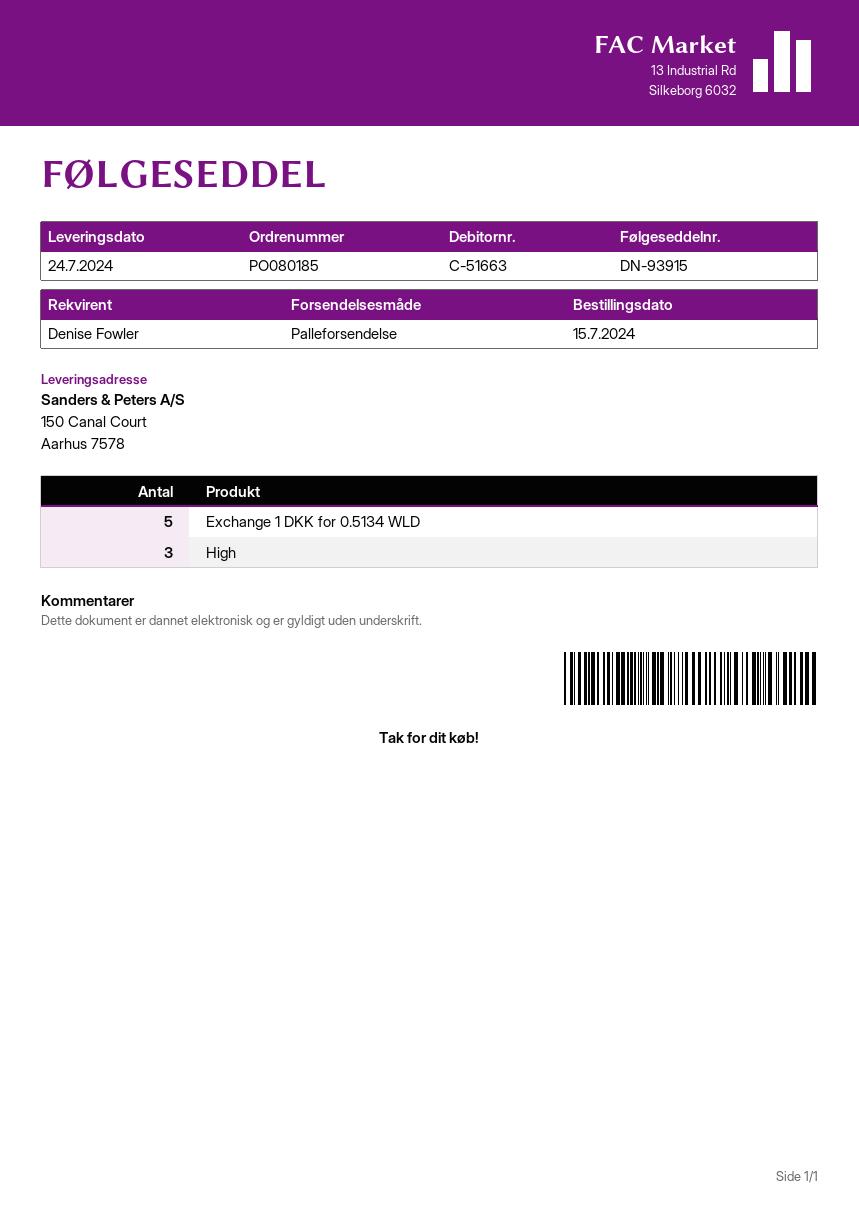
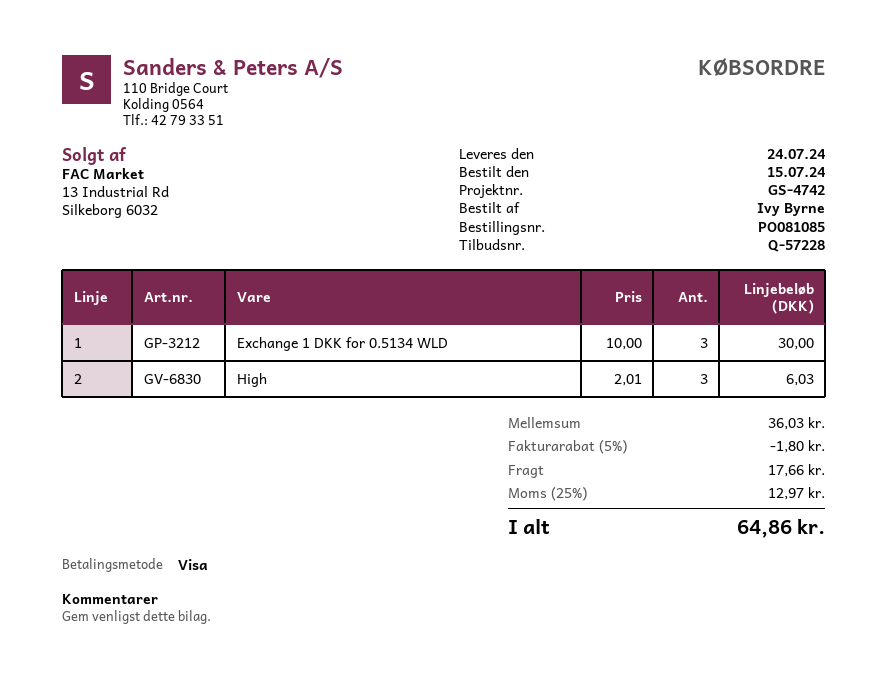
order number: PO080185 -> PO081085
ordered by: Denise Fowler -> Ivy Byrne
Exchange 1 DKK for 0.5134 WLD: 5 -> 3

